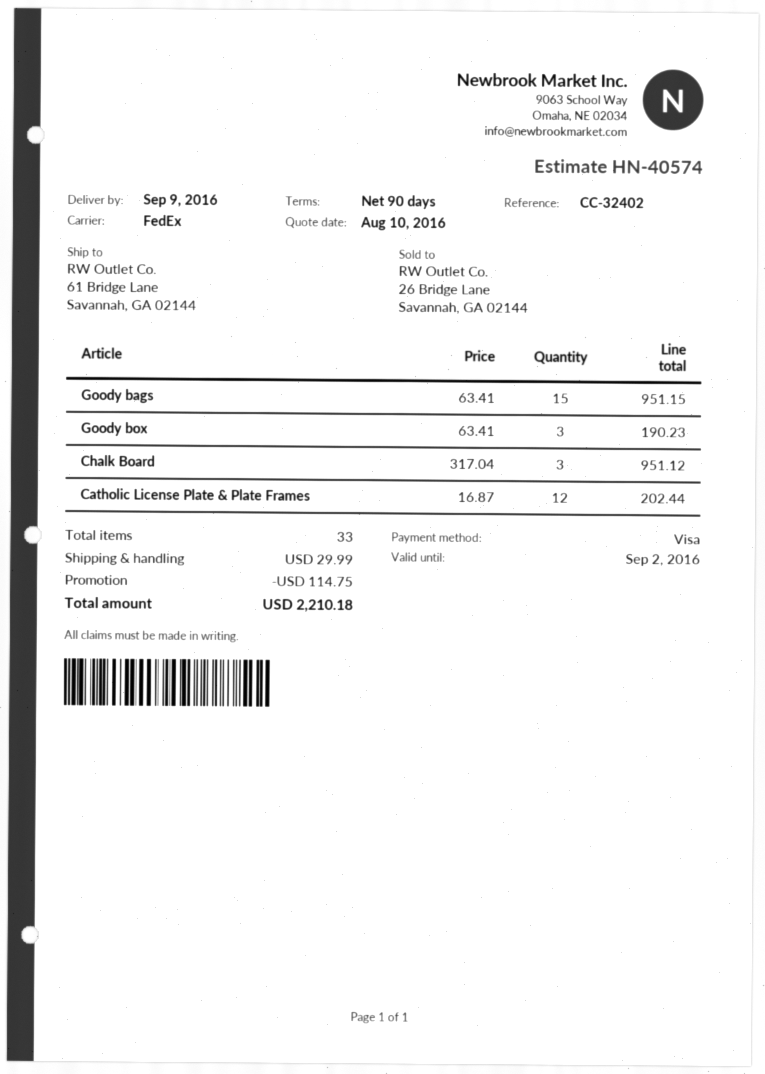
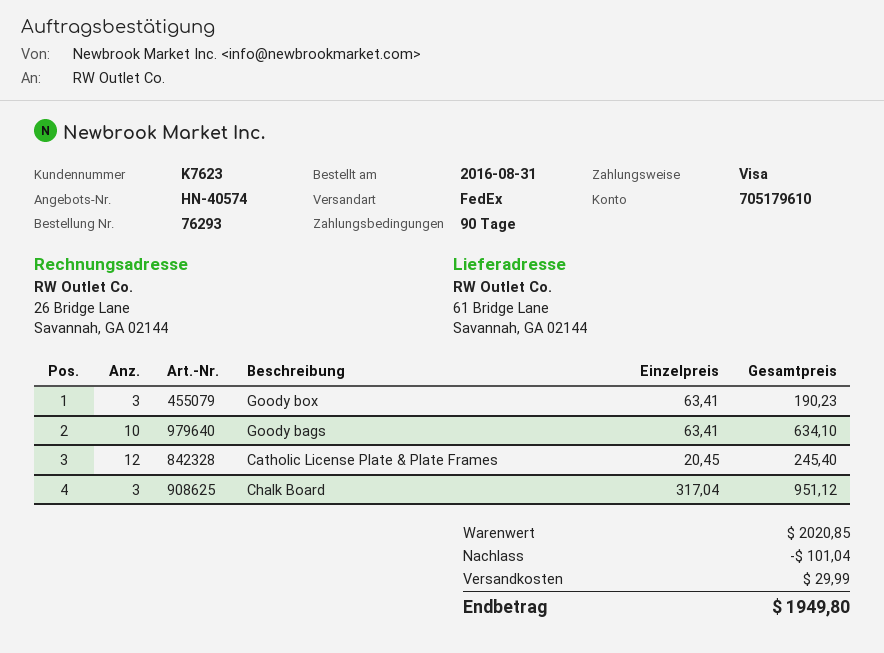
Goody bags: 15 x 63.41 = 951.15 -> 10 x 63.41 = 634.10
Catholic License Plate & Plate Frames: 12 x 16.87 = 202.44 -> 12 x 20.45 = 245.40
discount: 114.75 -> 101.04
total: 2210.18 -> 1949.80

